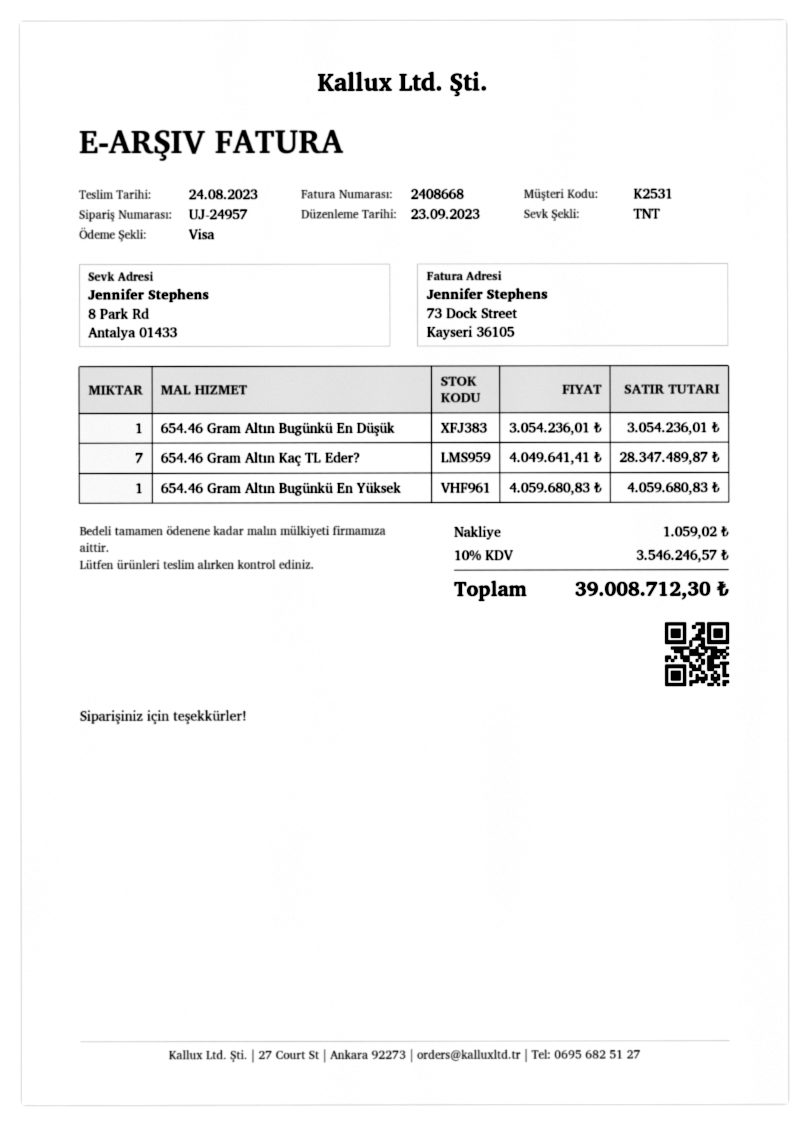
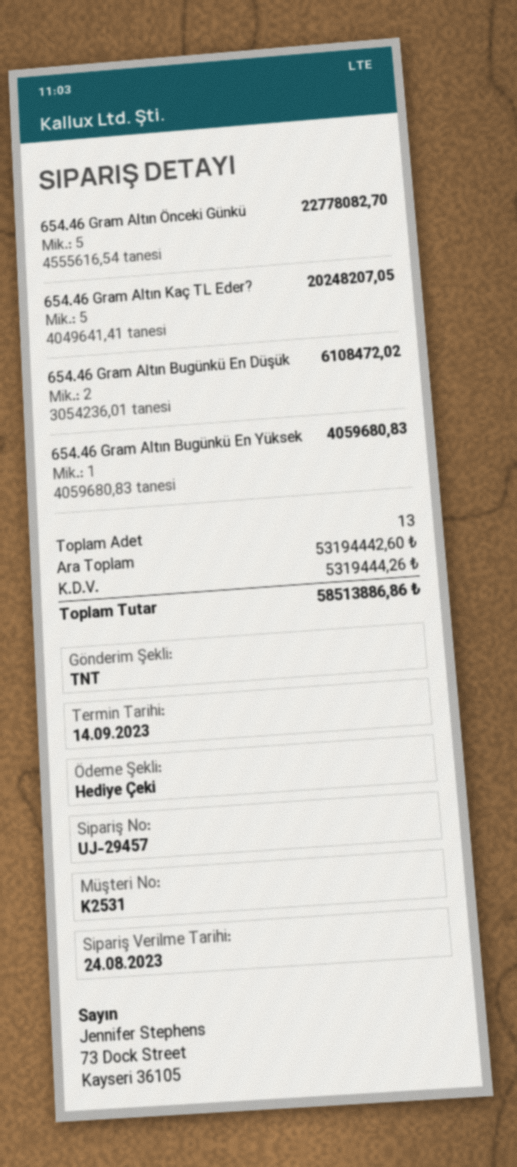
order number: UJ-24957 -> UJ-29457
delivery date: 2023-08-24 -> 2023-09-14
payment method: Visa -> gift card
654.46 Gram Altın Bugünkü En Düşük: 1 x 3054236.01 = 3054236.01 -> 2 x 3054236.01 = 6108472.02
654.46 Gram Altın Kaç TL Eder?: 7 x 4049641.41 = 28347489.87 -> 5 x 4049641.41 = 20248207.05
654.46 Gram Altın Önceki Günkü: none -> 5 x 4555616.54 = 22778082.70
shipping: 1059.02 -> none
tax: 3546246.57 -> 5319444.26
total: 39008712.30 -> 58513886.86

